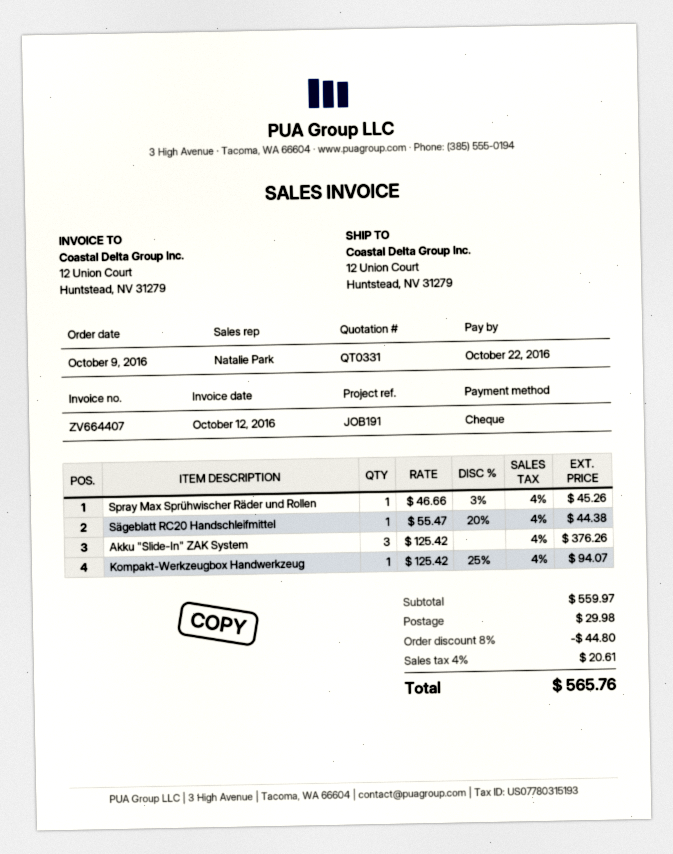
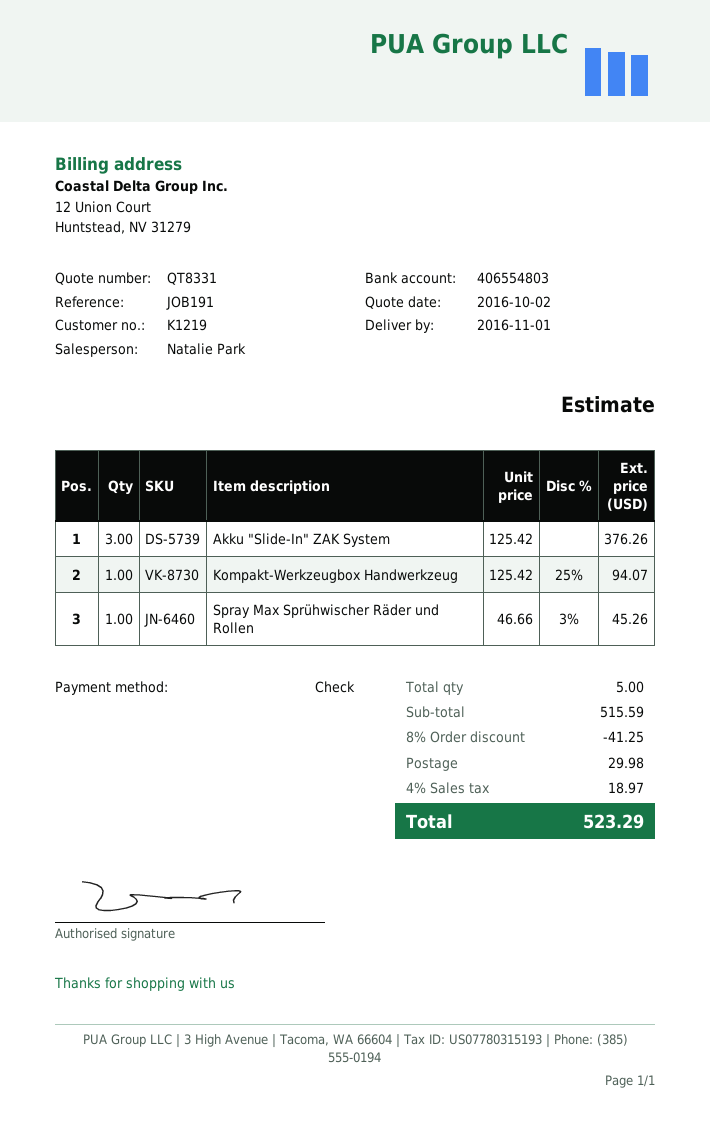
quote number: QT0331 -> QT8331
Sägeblatt RC20 Handschleifmittel: 1 x 55.47 - 20% = 44.38 -> none
subtotal: 559.97 -> 515.59
discount: 8% = 44.80 -> 8% = 41.25
tax: 4% = 20.61 -> 4% = 18.97
total: 565.76 -> 523.29

